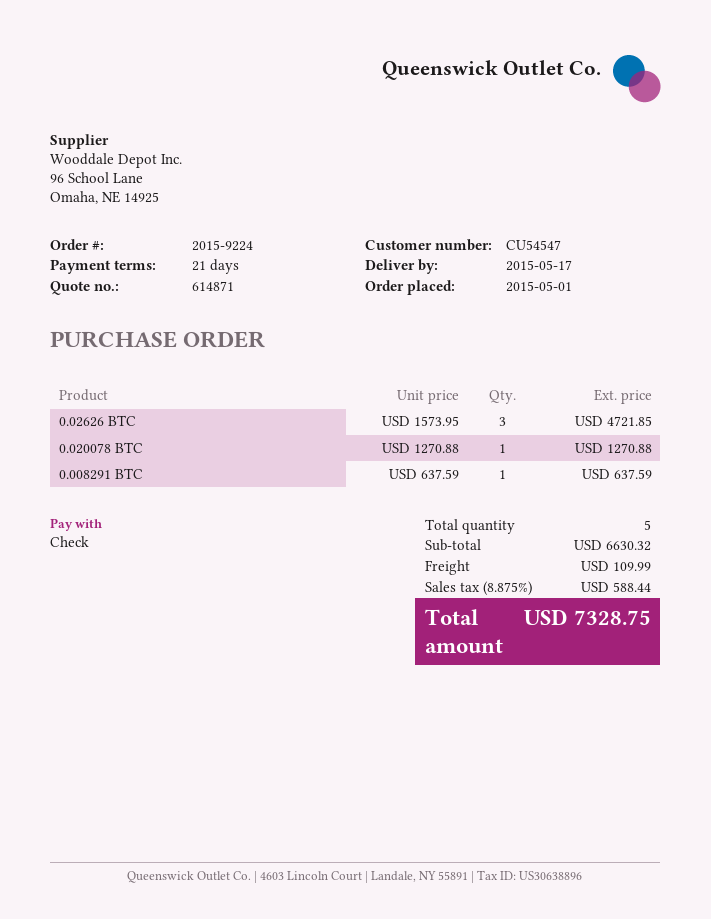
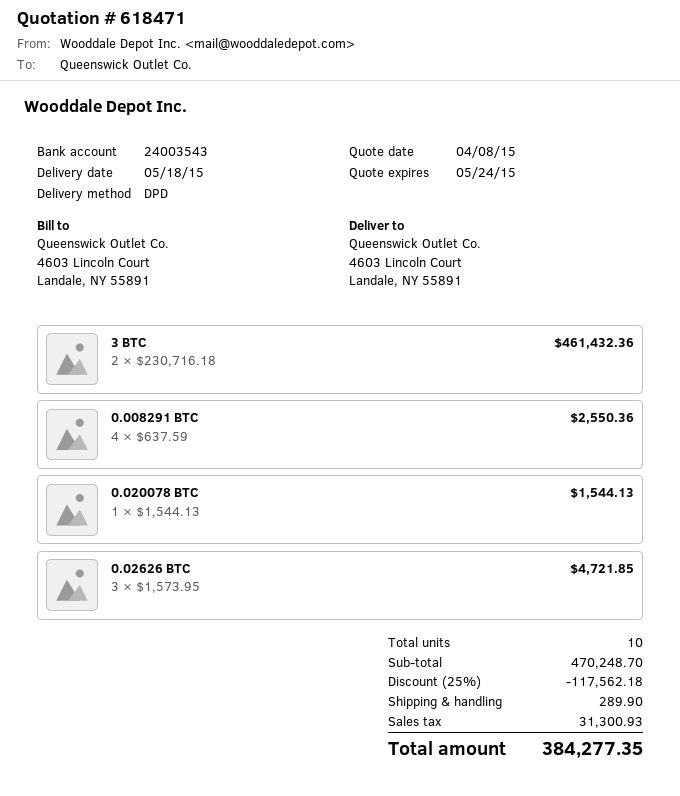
quote number: 614871 -> 618471
delivery date: 2015-05-17 -> 2015-05-18
0.020078 BTC: 1 x 1270.88 = 1270.88 -> 1 x 1544.13 = 1544.13
0.008291 BTC: 1 x 637.59 = 637.59 -> 4 x 637.59 = 2550.36
3 BTC: none -> 2 x 230716.18 = 461432.36
total quantity: 5 -> 10
subtotal: 6630.32 -> 470248.70
discount: none -> 25% = 117562.18
shipping: 109.99 -> 289.90
tax: 588.44 -> 31300.93
total: 7328.75 -> 384277.35

